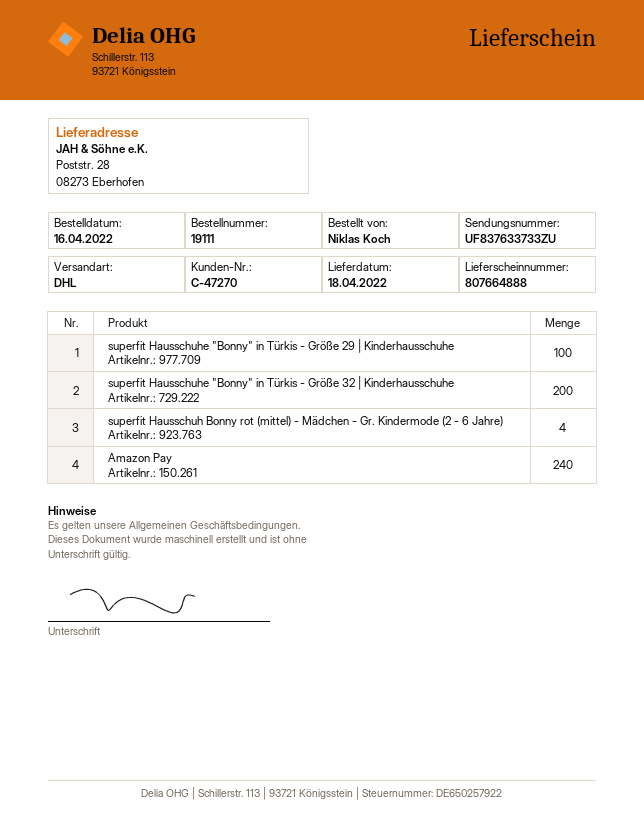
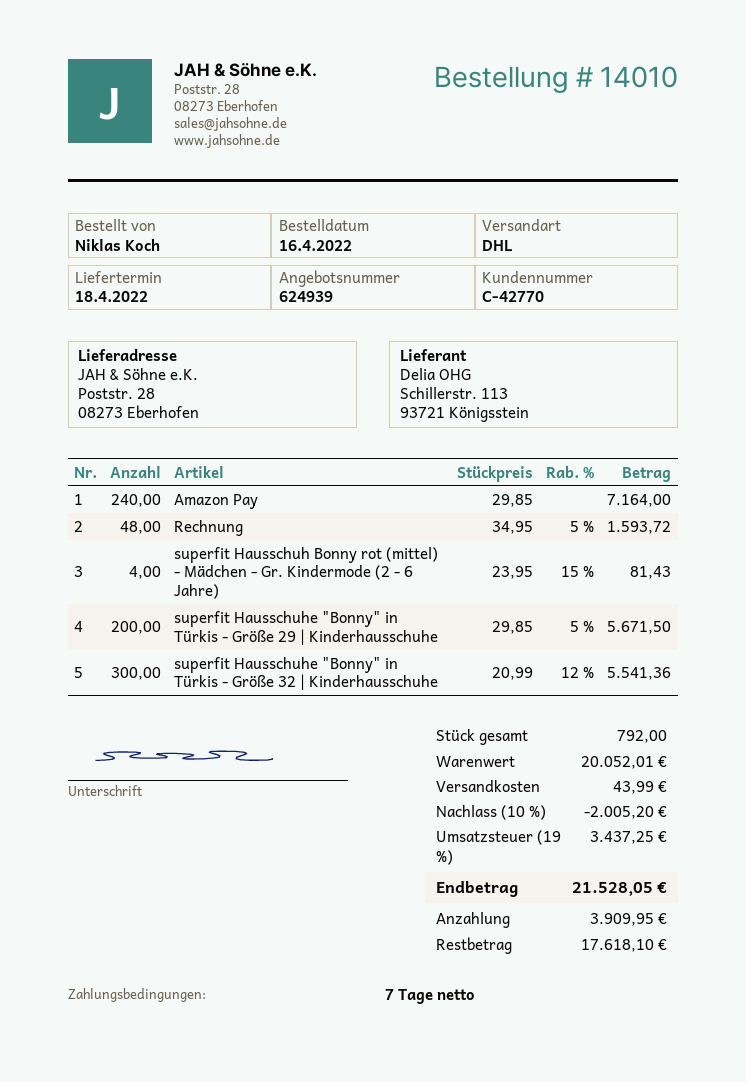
order number: 19111 -> 14010
customer number: C-47270 -> C-42770
superfit Hausschuhe "Bonny" in Türkis - Größe 29 | Kinderhausschuhe: 100 -> 200
superfit Hausschuhe "Bonny" in Türkis - Größe 32 | Kinderhausschuhe: 200 -> 300
Rechnung: none -> 48

